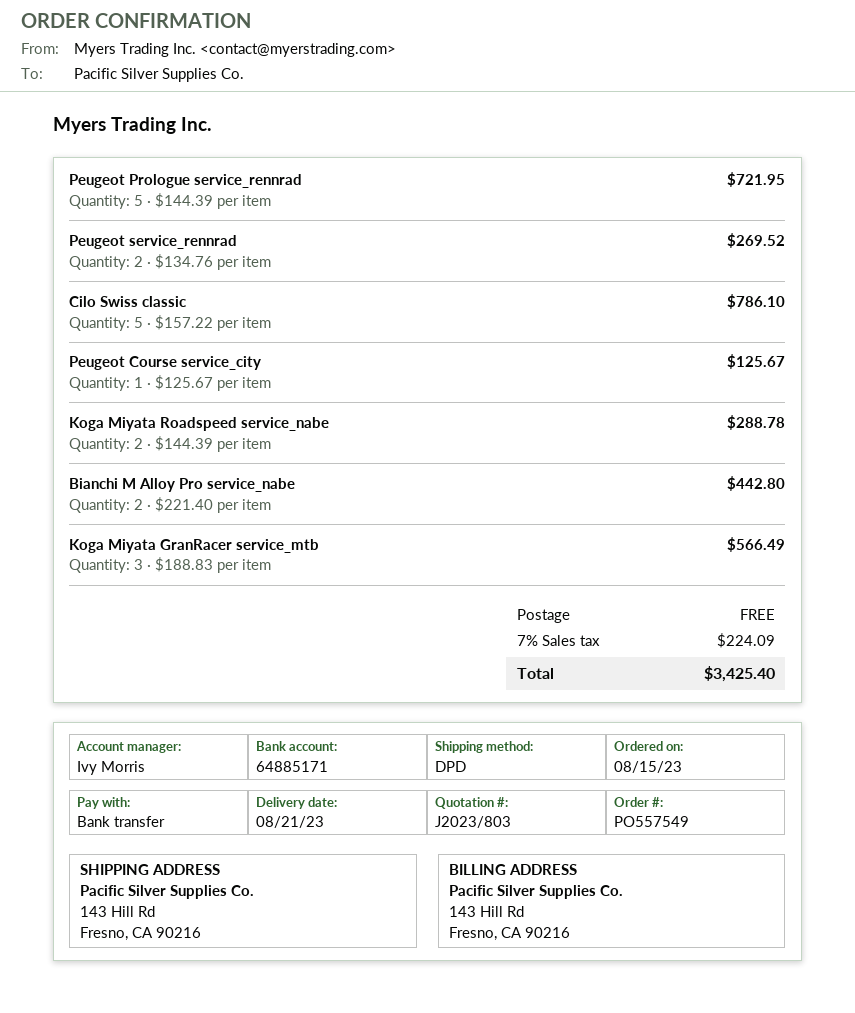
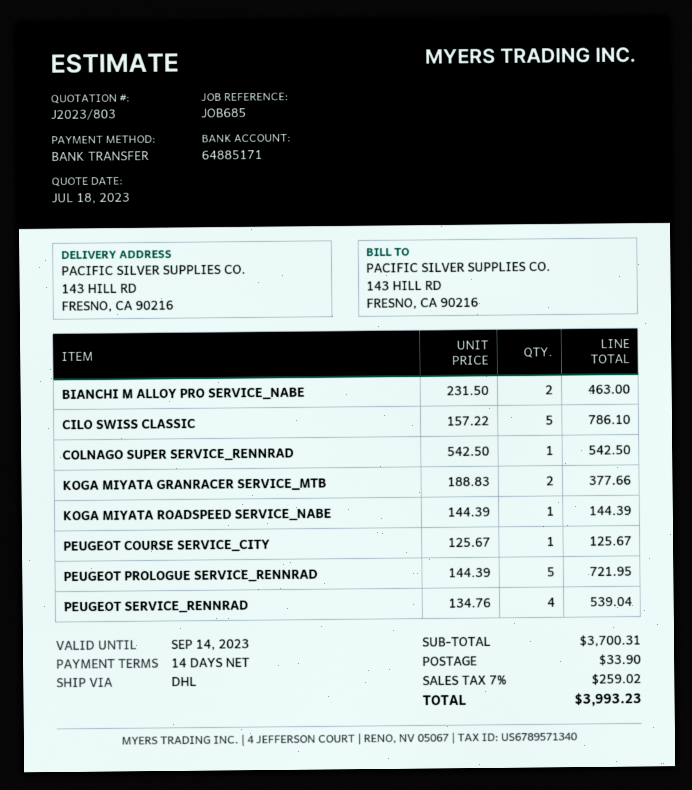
shipping method: DPD -> DHL
Peugeot service_rennrad: 2 x 134.76 = 269.52 -> 4 x 134.76 = 539.04
Koga Miyata Roadspeed service_nabe: 2 x 144.39 = 288.78 -> 1 x 144.39 = 144.39
Bianchi M Alloy Pro service_nabe: 2 x 221.40 = 442.80 -> 2 x 231.50 = 463.00
Koga Miyata GranRacer service_mtb: 3 x 188.83 = 566.49 -> 2 x 188.83 = 377.66
COLNAGO SUPER SERVICE_RENNRAD: none -> 1 x 542.50 = 542.50
shipping: 0.00 -> 33.90
tax: 7% = 224.09 -> 7% = 259.02
total: 3425.40 -> 3993.23

